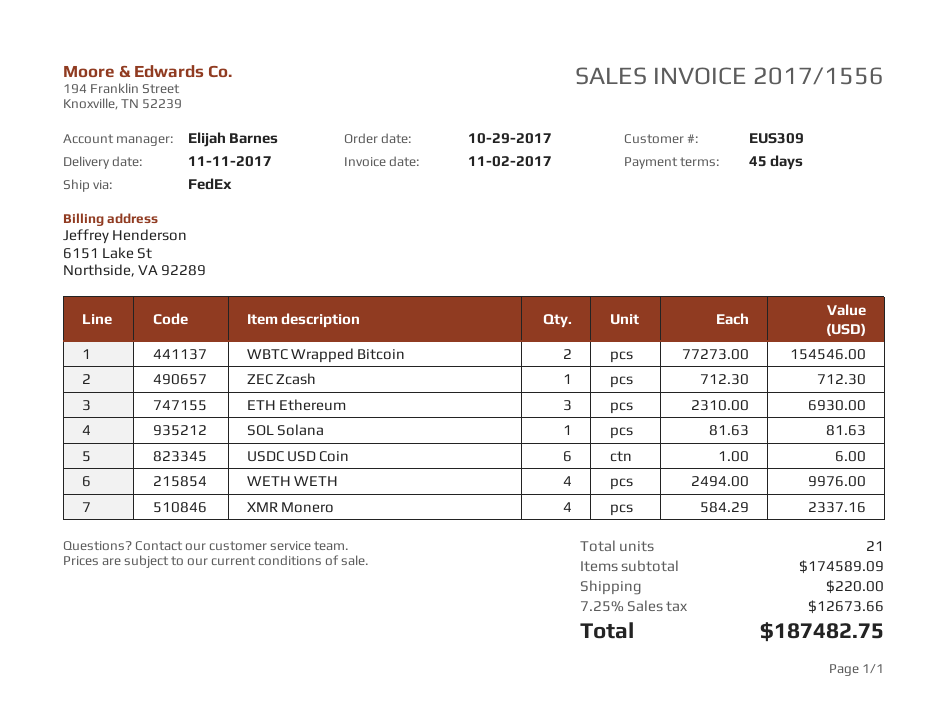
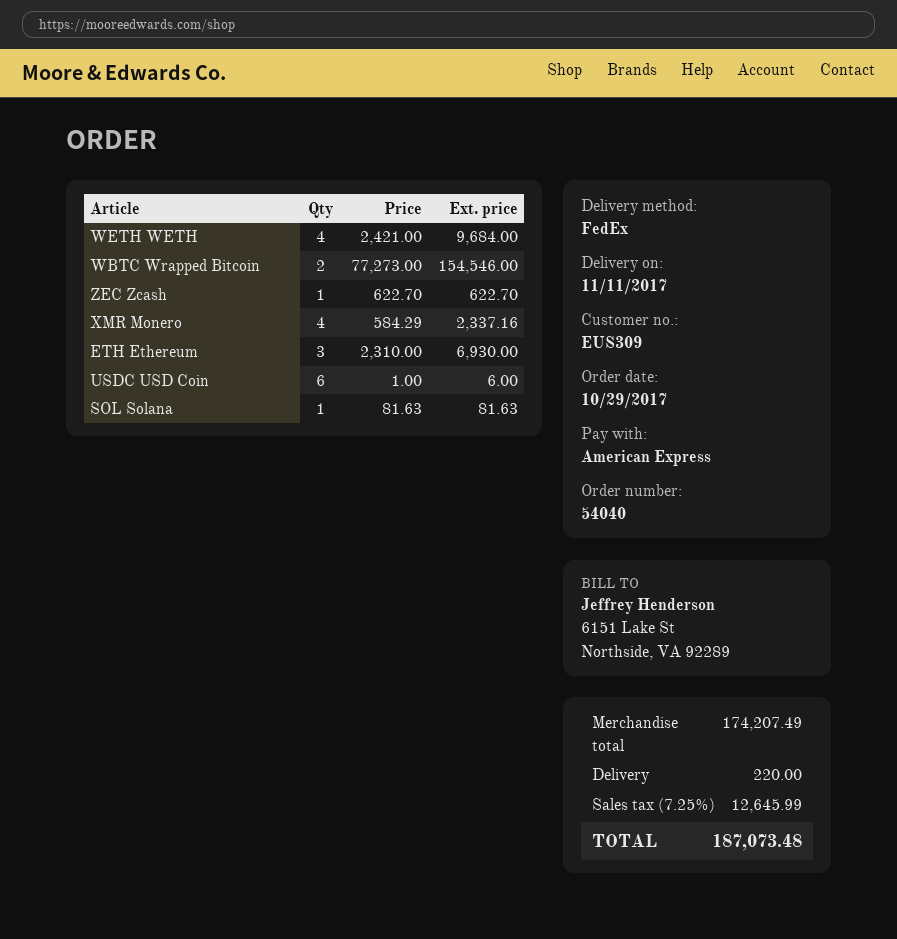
ZEC Zcash: 1 x 712.30 = 712.30 -> 1 x 622.70 = 622.70
WETH WETH: 4 x 2494.00 = 9976.00 -> 4 x 2421.00 = 9684.00
subtotal: 174589.09 -> 174207.49
tax: 7.25% = 12673.66 -> 7.25% = 12645.99
total: 187482.75 -> 187073.48

